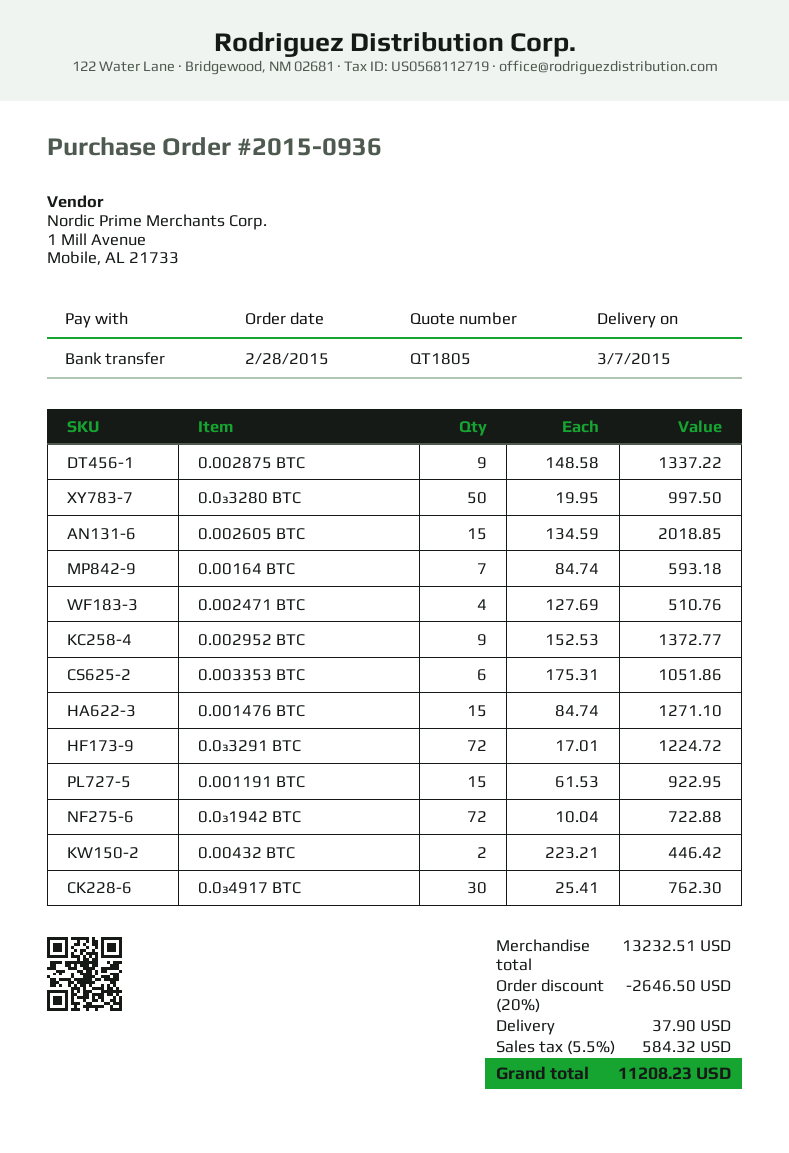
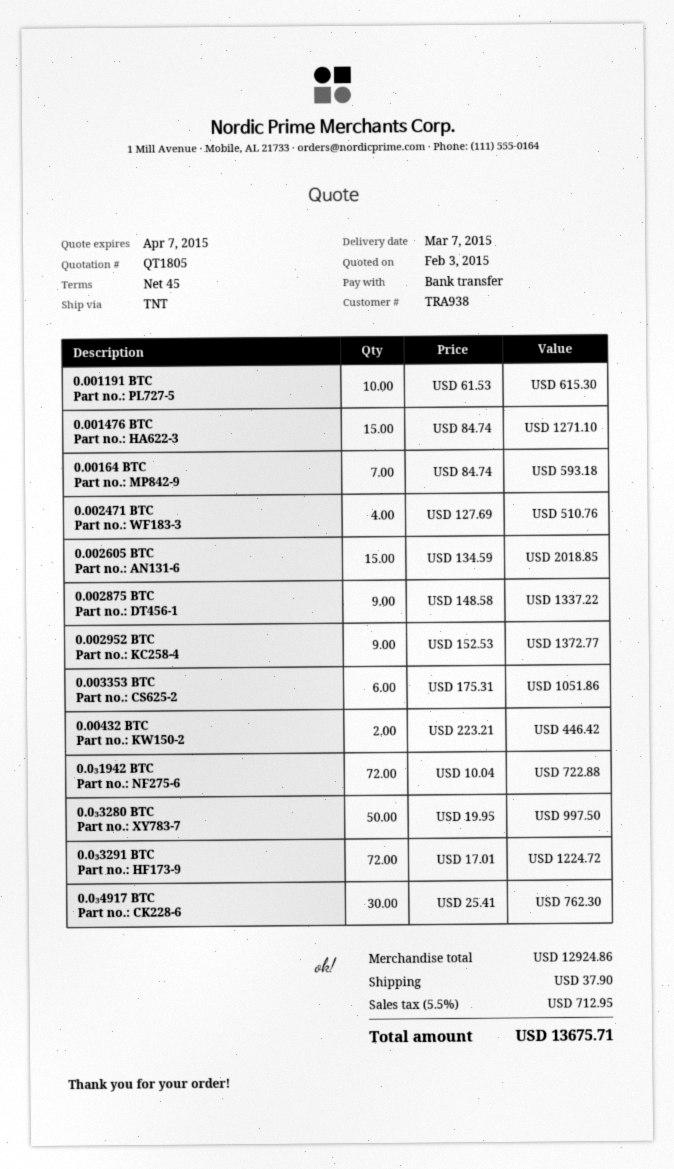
0.001191 BTC: 15 x 61.53 = 922.95 -> 10 x 61.53 = 615.30
subtotal: 13232.51 -> 12924.86
discount: 20% = 2646.50 -> none
tax: 5.5% = 584.32 -> 5.5% = 712.95
total: 11208.23 -> 13675.71

